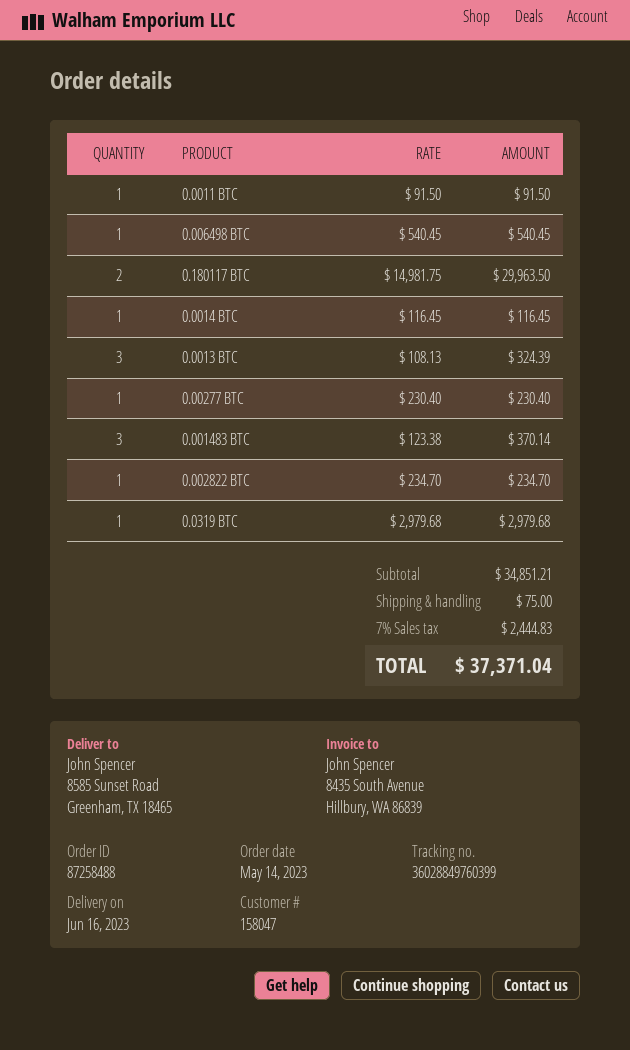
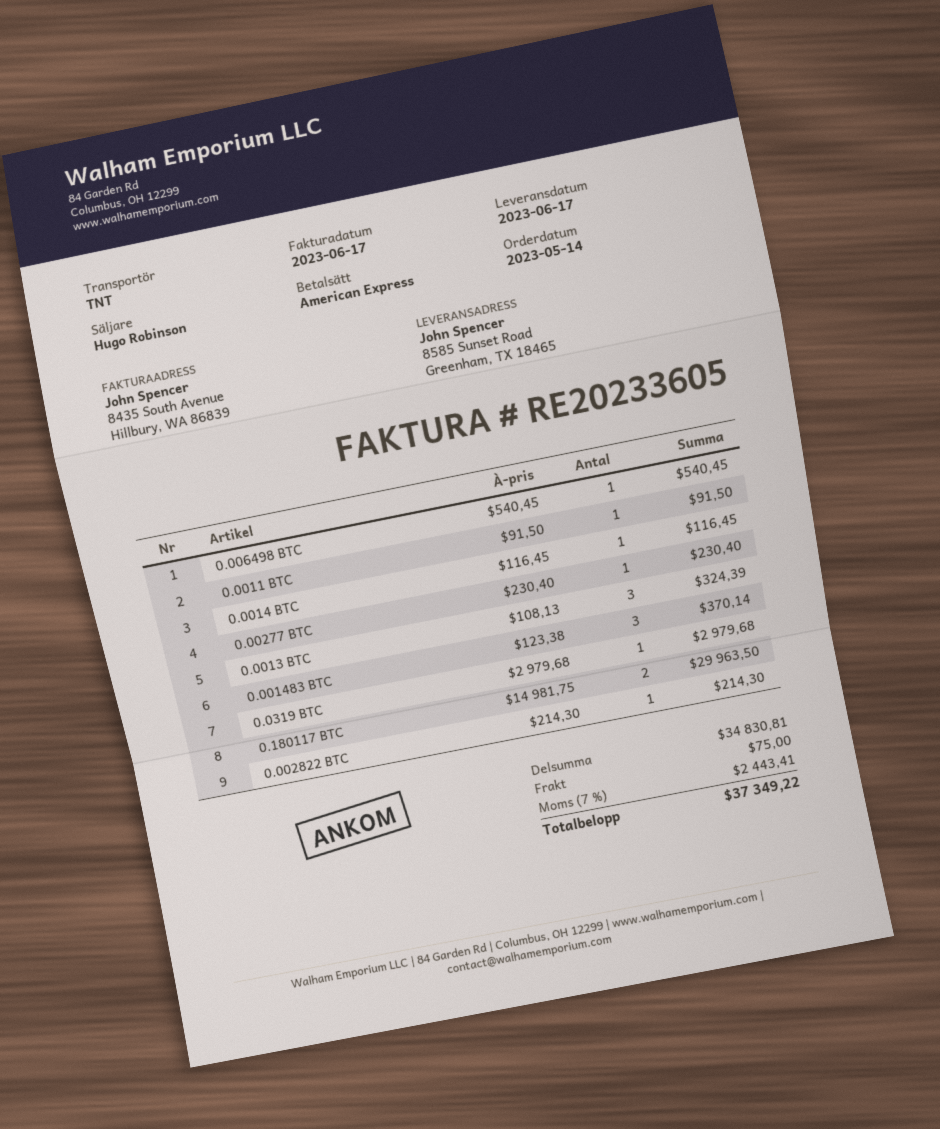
delivery date: 2023-06-16 -> 2023-06-17
0.002822 BTC: 1 x 234.70 = 234.70 -> 1 x 214.30 = 214.30
subtotal: 34851.21 -> 34830.81
tax: 7% = 2444.83 -> 7% = 2443.41
total: 37371.04 -> 37349.22

